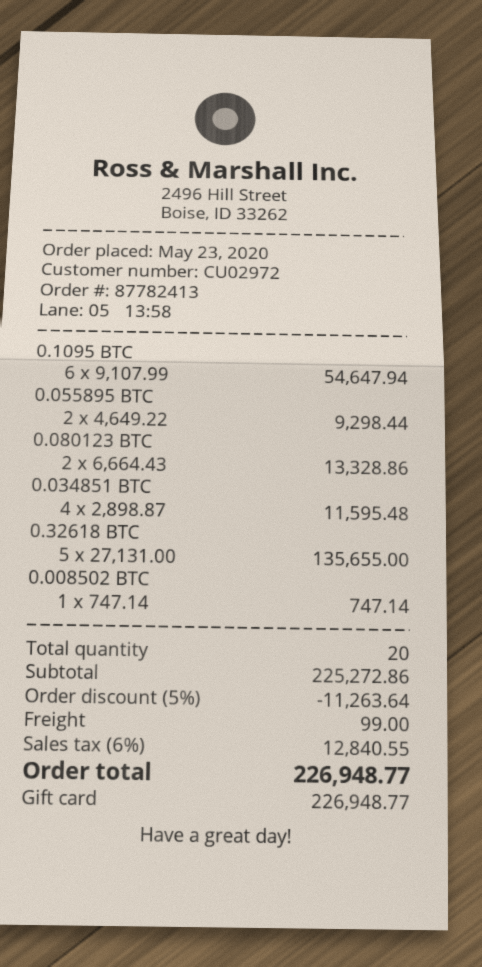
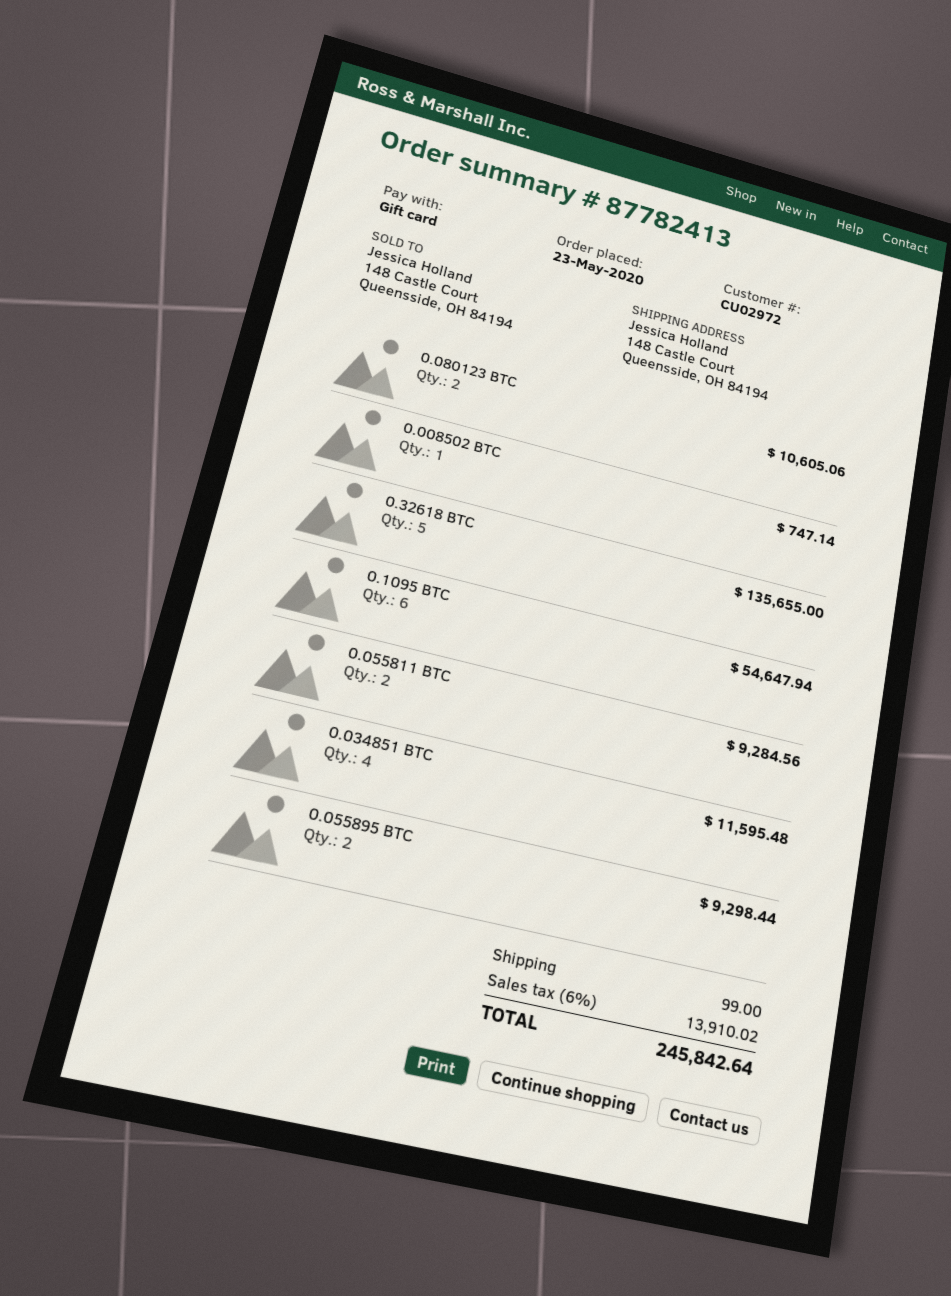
0.080123 BTC: 2 for 13328.86 -> 2 for 10605.06
0.055811 BTC: none -> 2 for 9284.56
discount: 5% = 11263.64 -> none
tax: 6% = 12840.55 -> 6% = 13910.02
total: 226948.77 -> 245842.64

